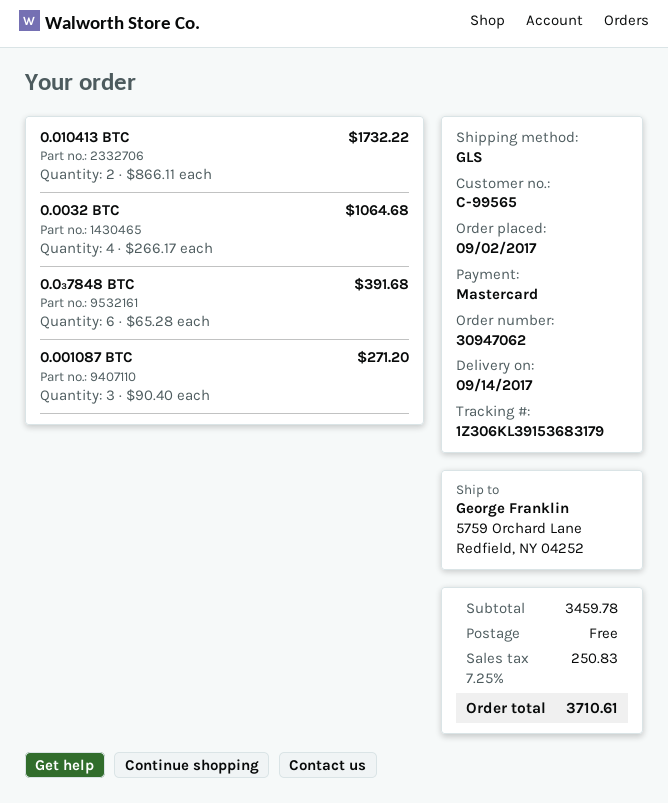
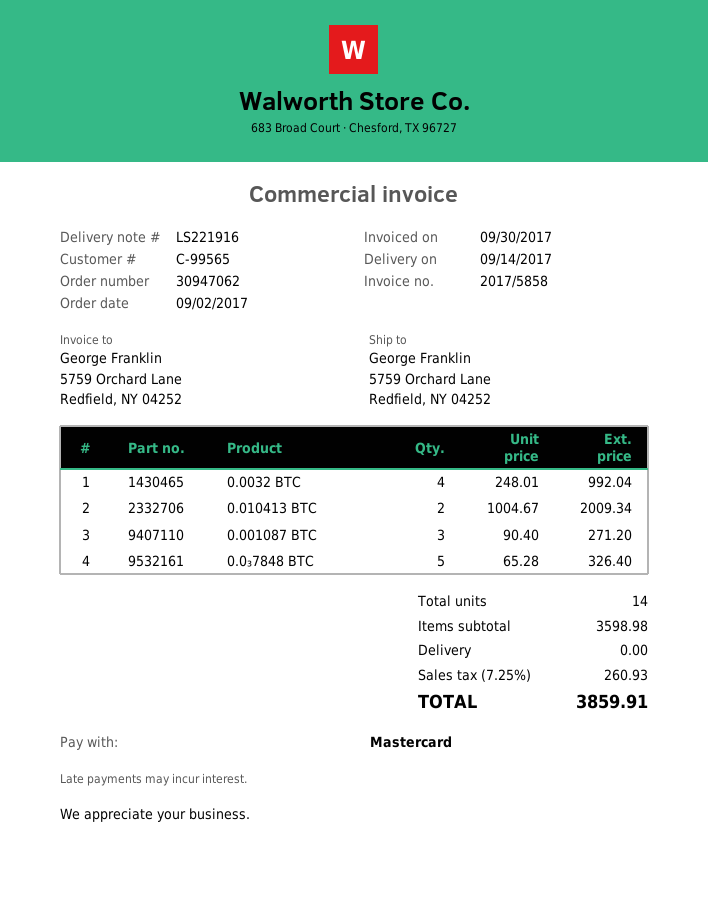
0.010413 BTC: 2 x 866.11 = 1732.22 -> 2 x 1004.67 = 2009.34
0.0032 BTC: 4 x 266.17 = 1064.68 -> 4 x 248.01 = 992.04
0.0₃7848 BTC: 6 x 65.28 = 391.68 -> 5 x 65.28 = 326.40
subtotal: 3459.78 -> 3598.98
tax: 7.25% = 250.83 -> 7.25% = 260.93
total: 3710.61 -> 3859.91

